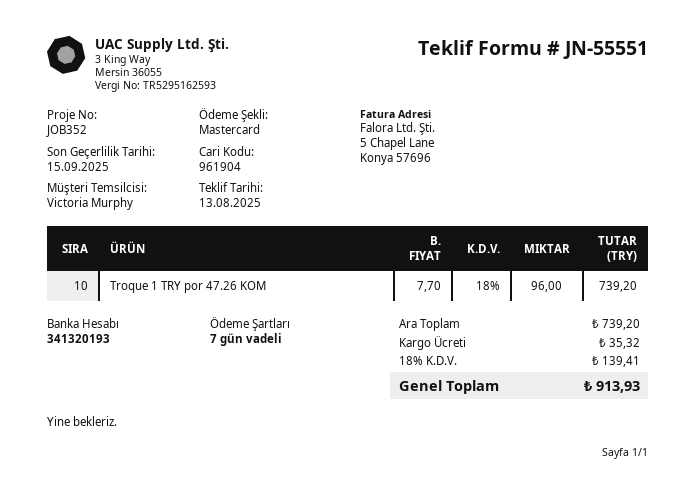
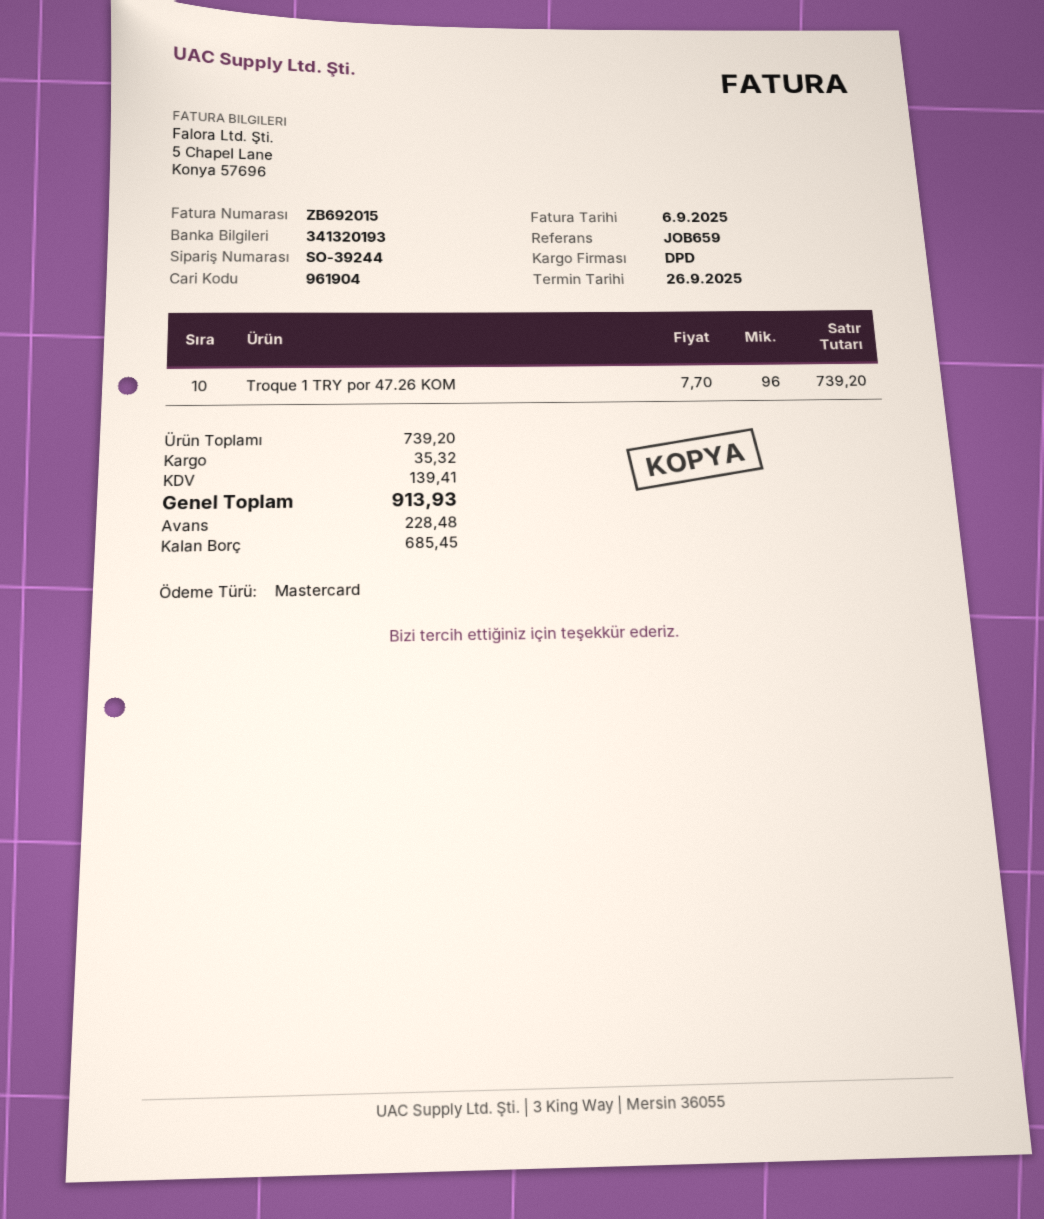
reference: JOB352 -> JOB659

